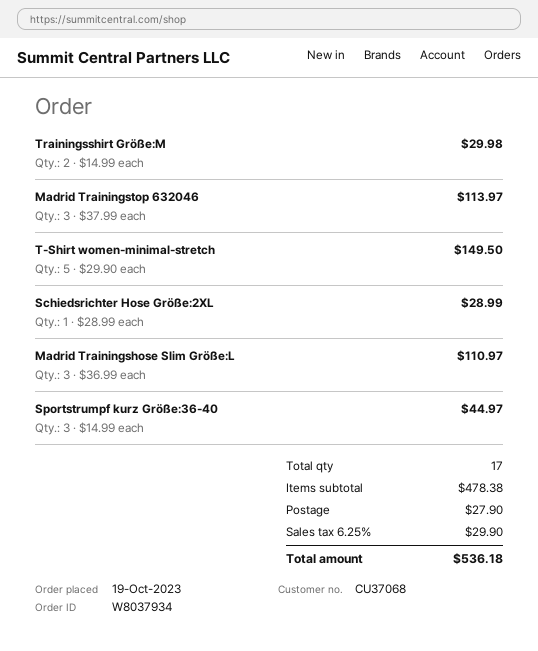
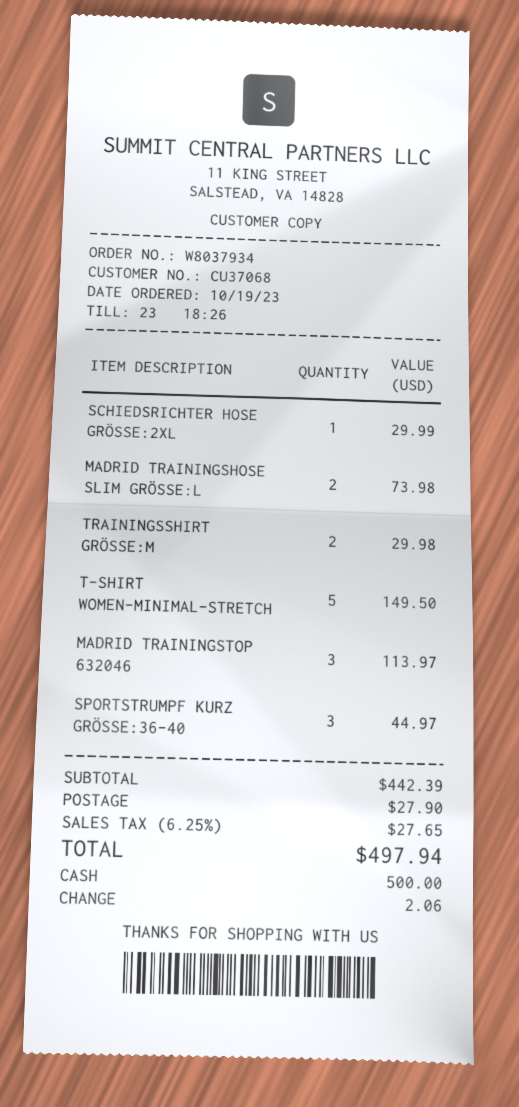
Schiedsrichter Hose Größe:2XL: 1 for 28.99 -> 1 for 29.99
Madrid Trainingshose Slim Größe:L: 3 for 110.97 -> 2 for 73.98
subtotal: 478.38 -> 442.39
tax: 6.25% = 29.90 -> 6.25% = 27.65
total: 536.18 -> 497.94

